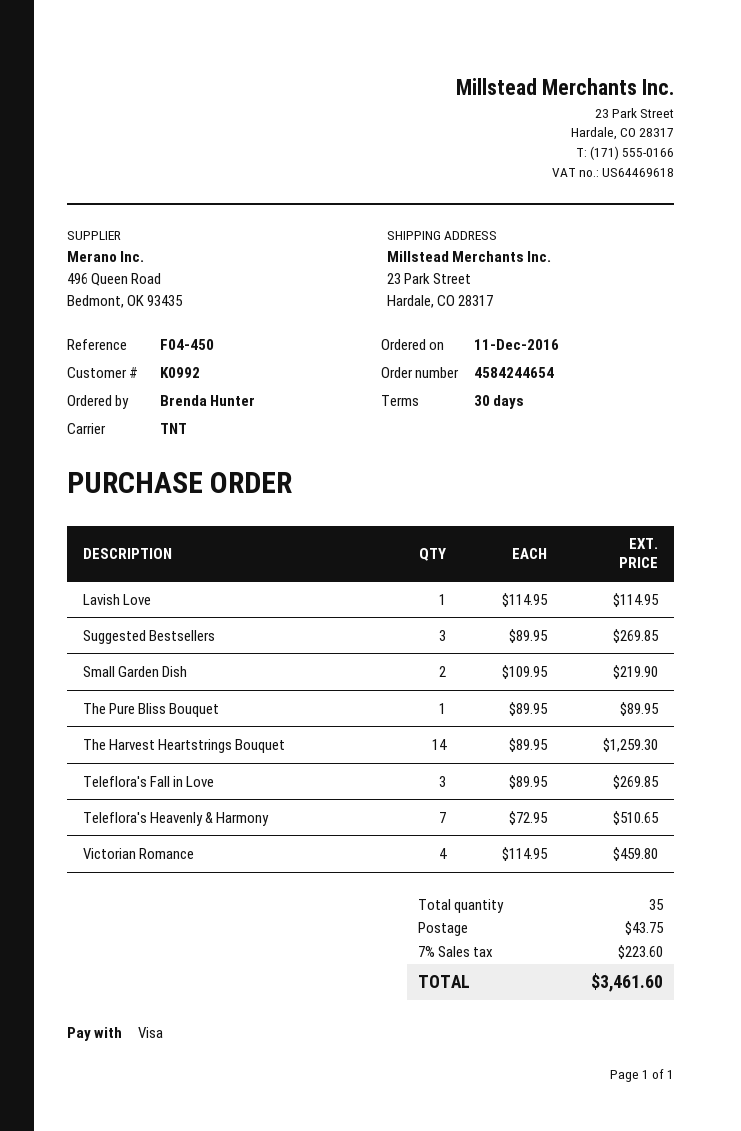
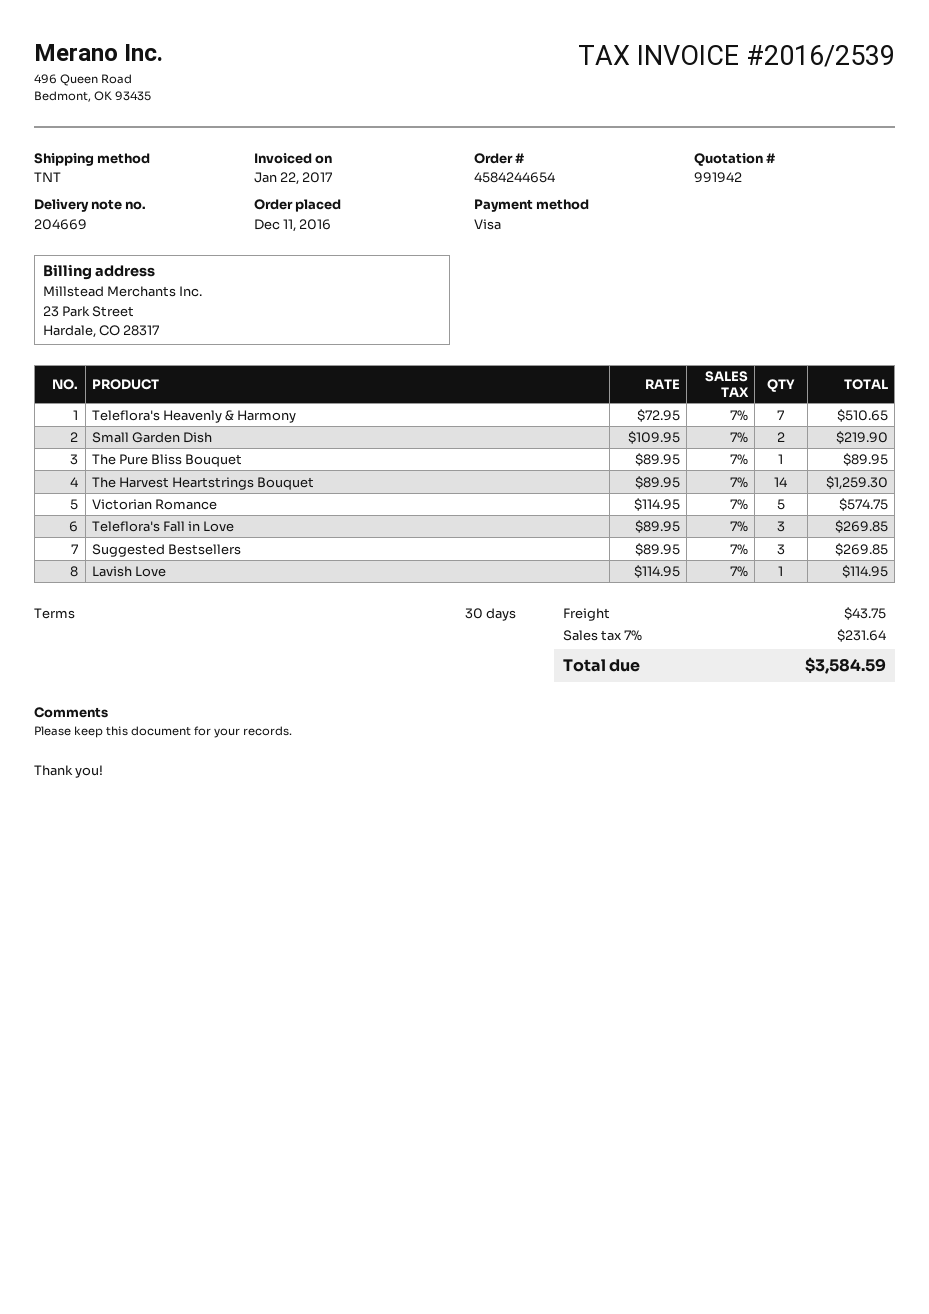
Victorian Romance: 4 x 114.95 = 459.80 -> 5 x 114.95 = 574.75
tax: 7% = 223.60 -> 7% = 231.64
total: 3461.60 -> 3584.59

